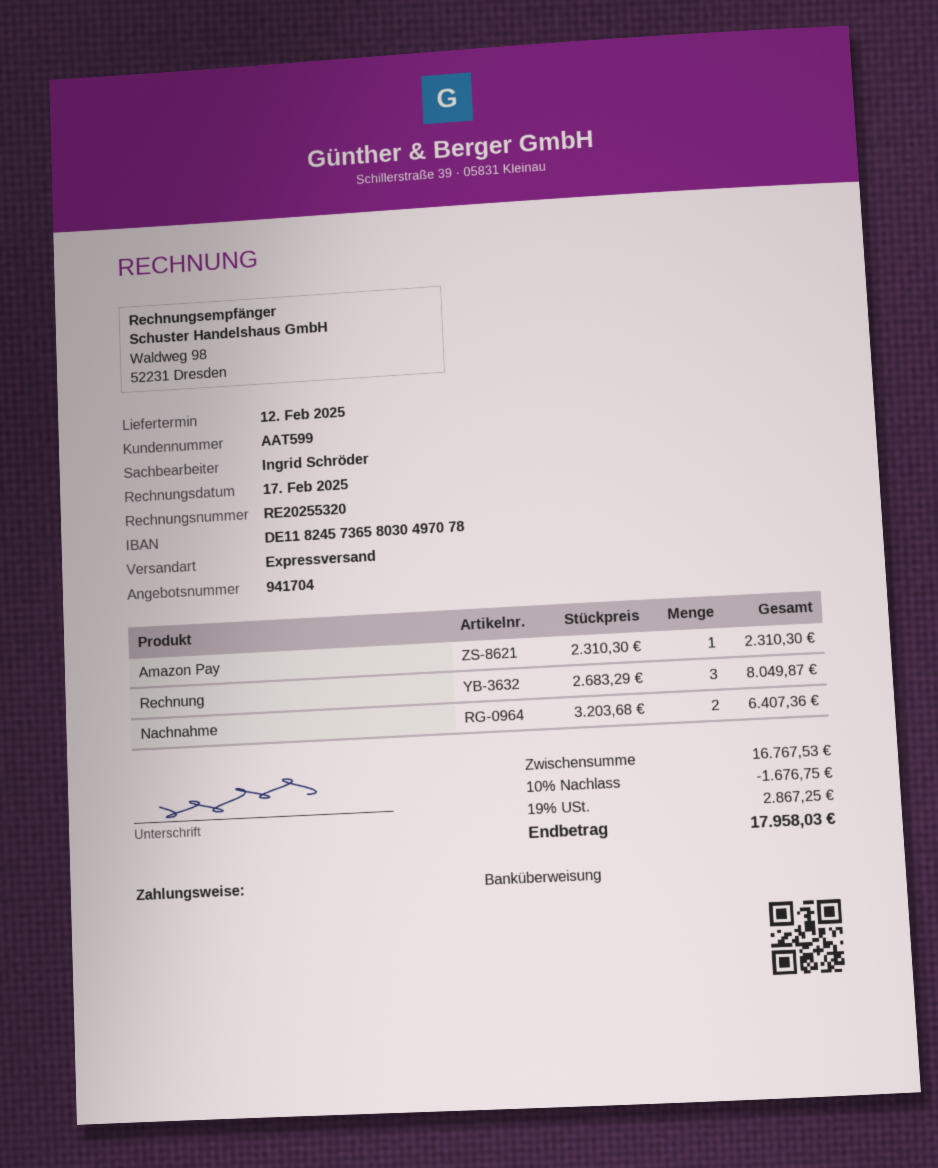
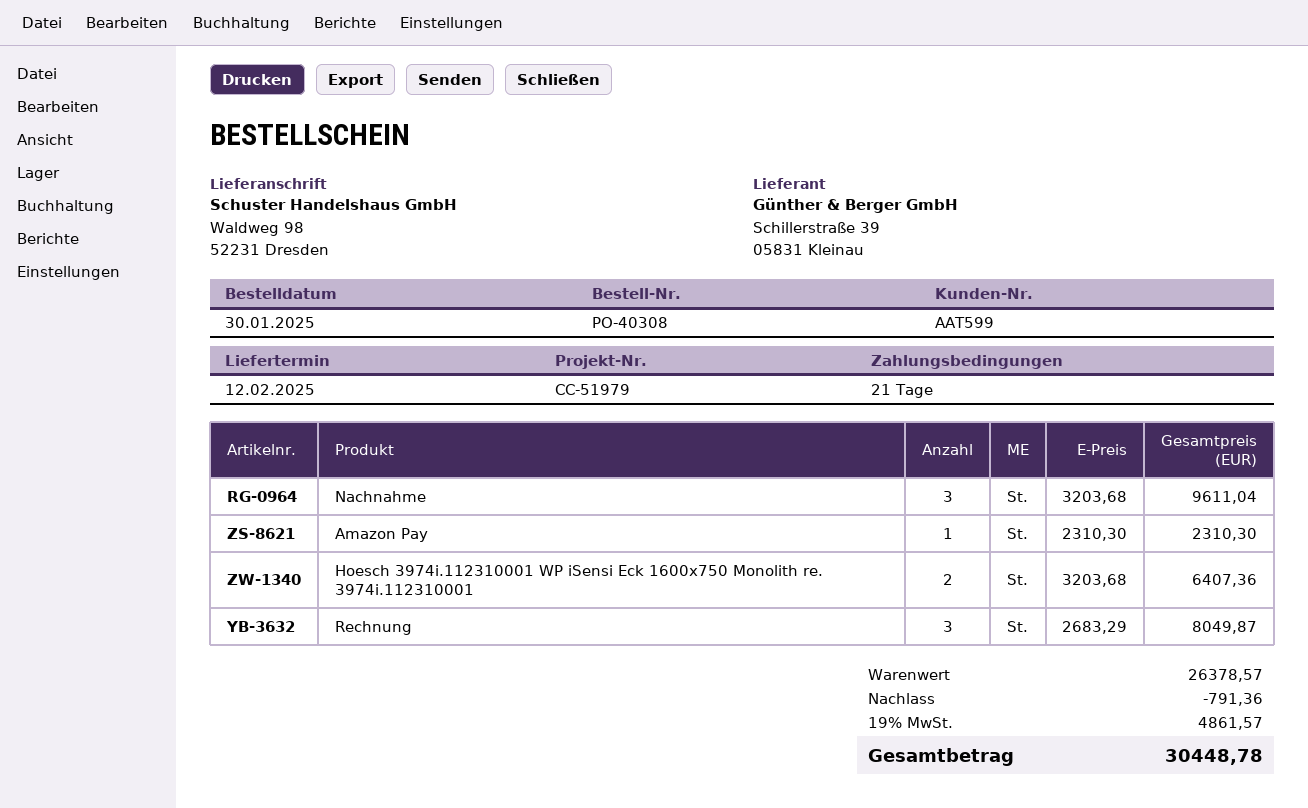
Nachnahme: 2 x 3203.68 = 6407.36 -> 3 x 3203.68 = 9611.04
Hoesch 3974i.112310001 WP iSensi Eck 1600x750 Monolith re. 3974i.112310001: none -> 2 x 3203.68 = 6407.36
subtotal: 16767.53 -> 26378.57
discount: 1676.75 -> 791.36
tax: 19% = 2867.25 -> 19% = 4861.57
total: 17958.03 -> 30448.78

